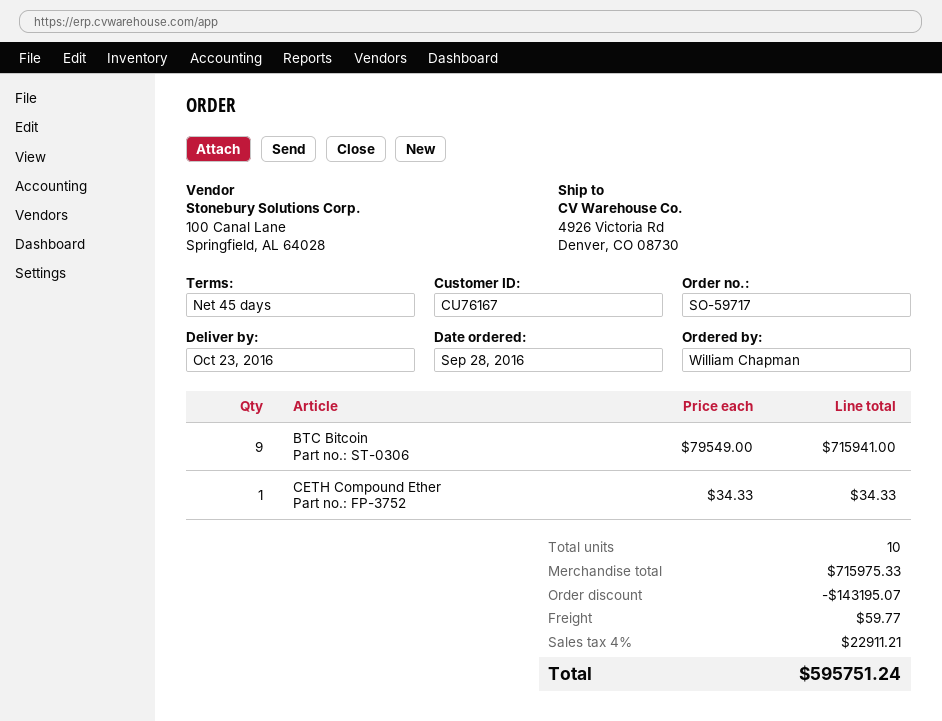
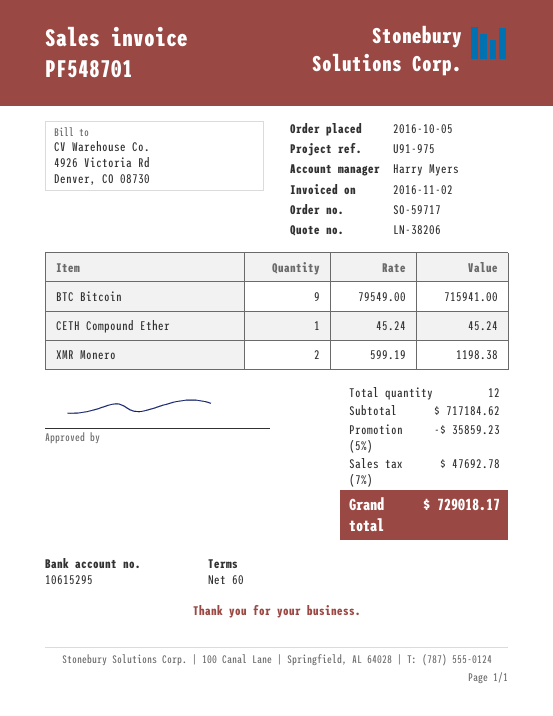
order date: 2016-09-28 -> 2016-10-05
payment terms: 45 days -> 60 days
CETH Compound Ether: 1 x 34.33 = 34.33 -> 1 x 45.24 = 45.24
XMR Monero: none -> 2 x 599.19 = 1198.38
total quantity: 10 -> 12
subtotal: 715975.33 -> 717184.62
discount: 143195.07 -> 35859.23
shipping: 59.77 -> none
tax: 4% = 22911.21 -> 7% = 47692.78
total: 595751.24 -> 729018.17

